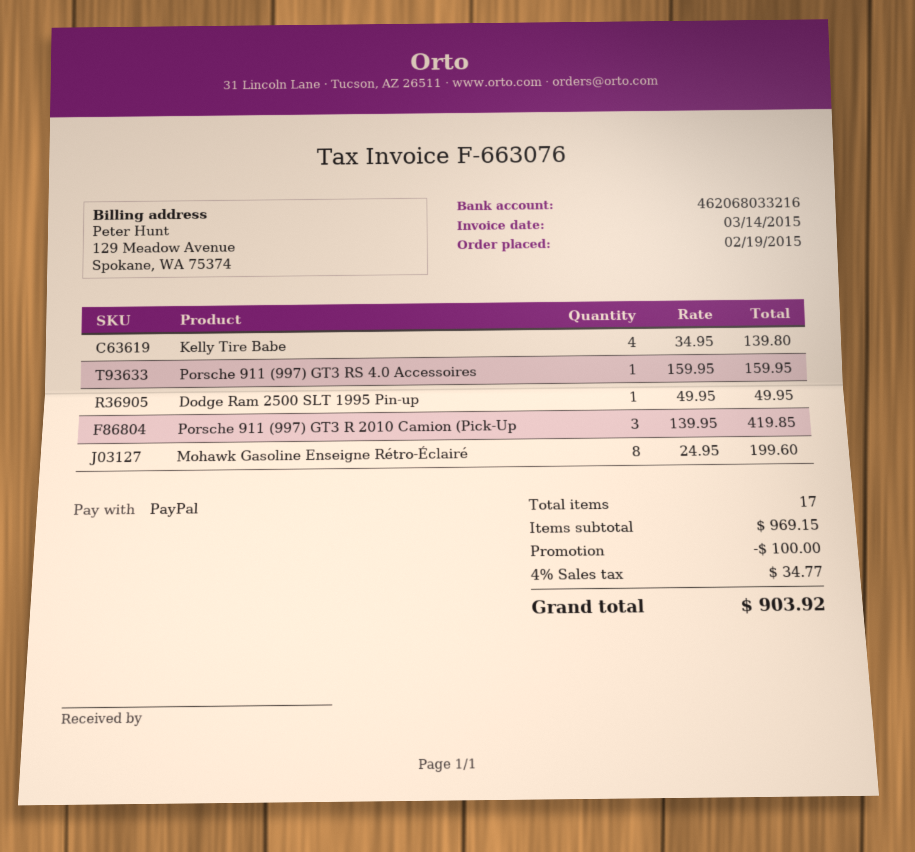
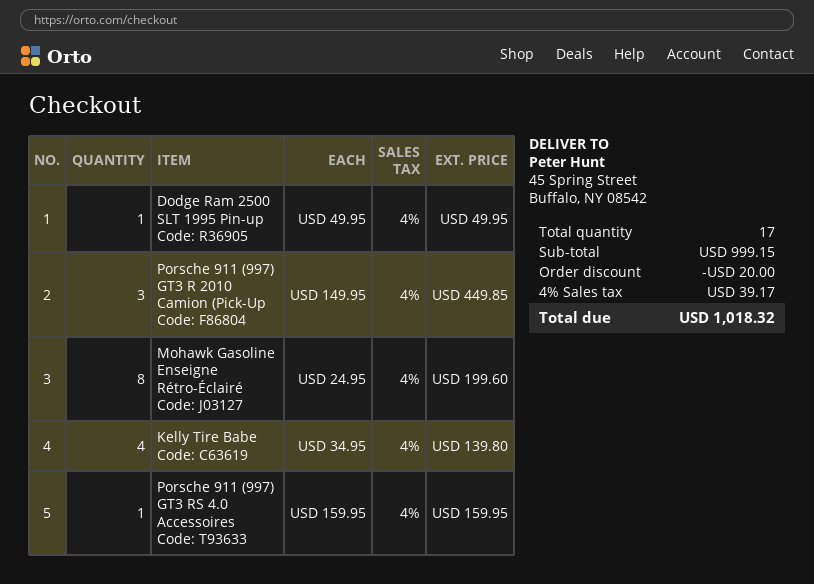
Porsche 911 (997) GT3 R 2010 Camion (Pick-Up: 3 x 139.95 = 419.85 -> 3 x 149.95 = 449.85
subtotal: 969.15 -> 999.15
discount: 100.00 -> 20.00
tax: 4% = 34.77 -> 4% = 39.17
total: 903.92 -> 1018.32

